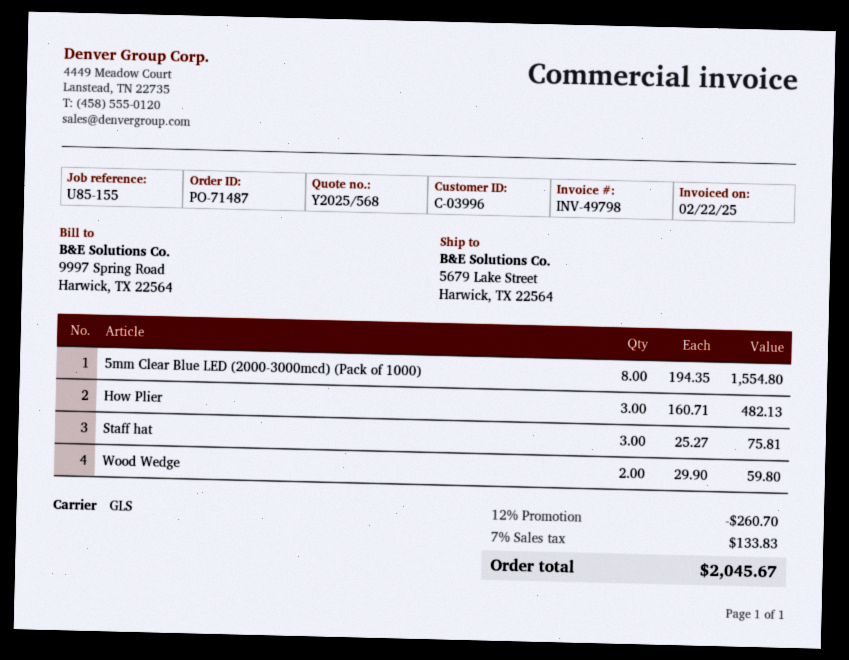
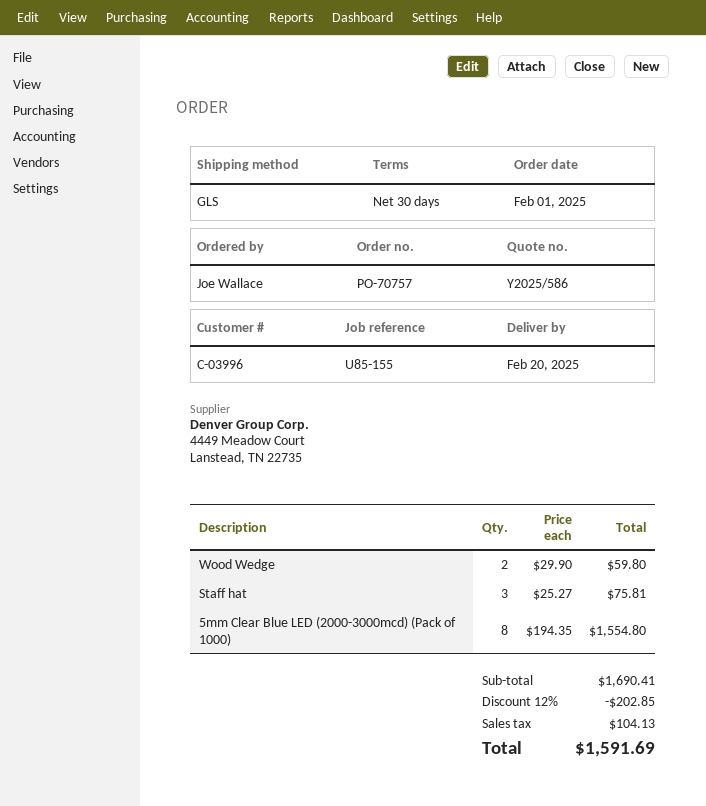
quote number: Y2025/568 -> Y2025/586
order number: PO-71487 -> PO-70757
How Plier: 3 x 160.71 = 482.13 -> none
discount: 12% = 260.70 -> 12% = 202.85
tax: 133.83 -> 104.13
total: 2045.67 -> 1591.69

